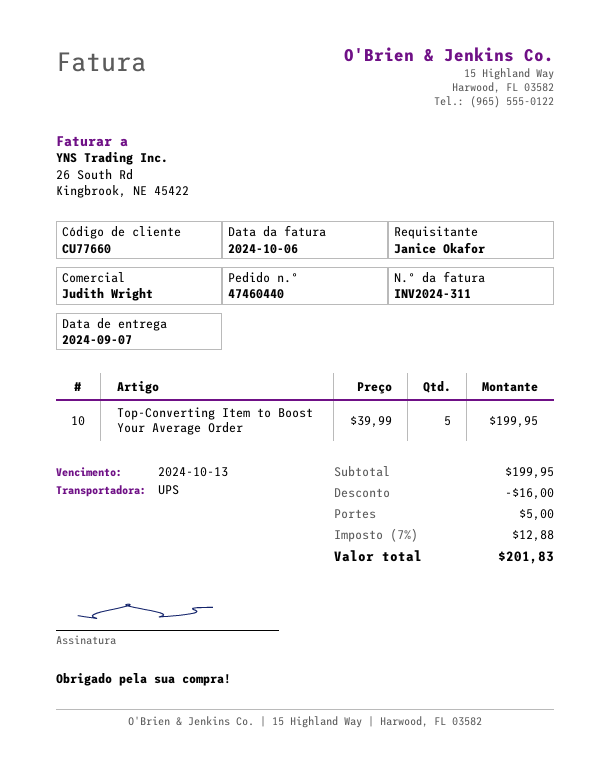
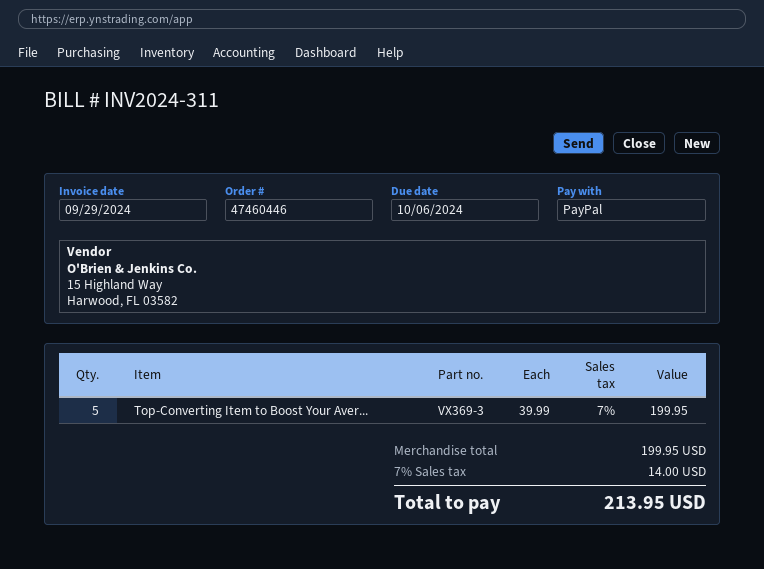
order number: 47460440 -> 47460446
invoice date: 2024-10-06 -> 2024-09-29
due date: 2024-10-13 -> 2024-10-06
discount: 16.00 -> none
shipping: 5.00 -> none
tax: 7% = 12.88 -> 7% = 14.00
total: 201.83 -> 213.95

